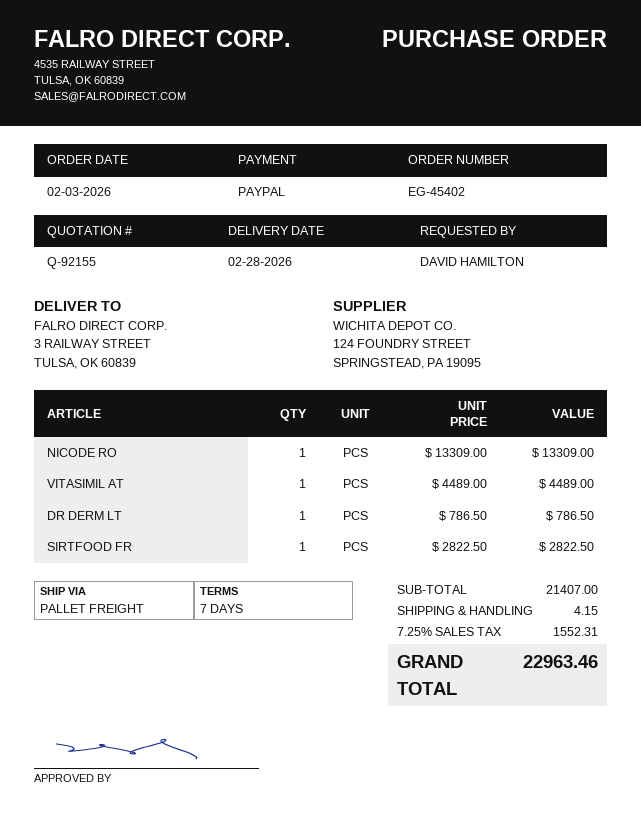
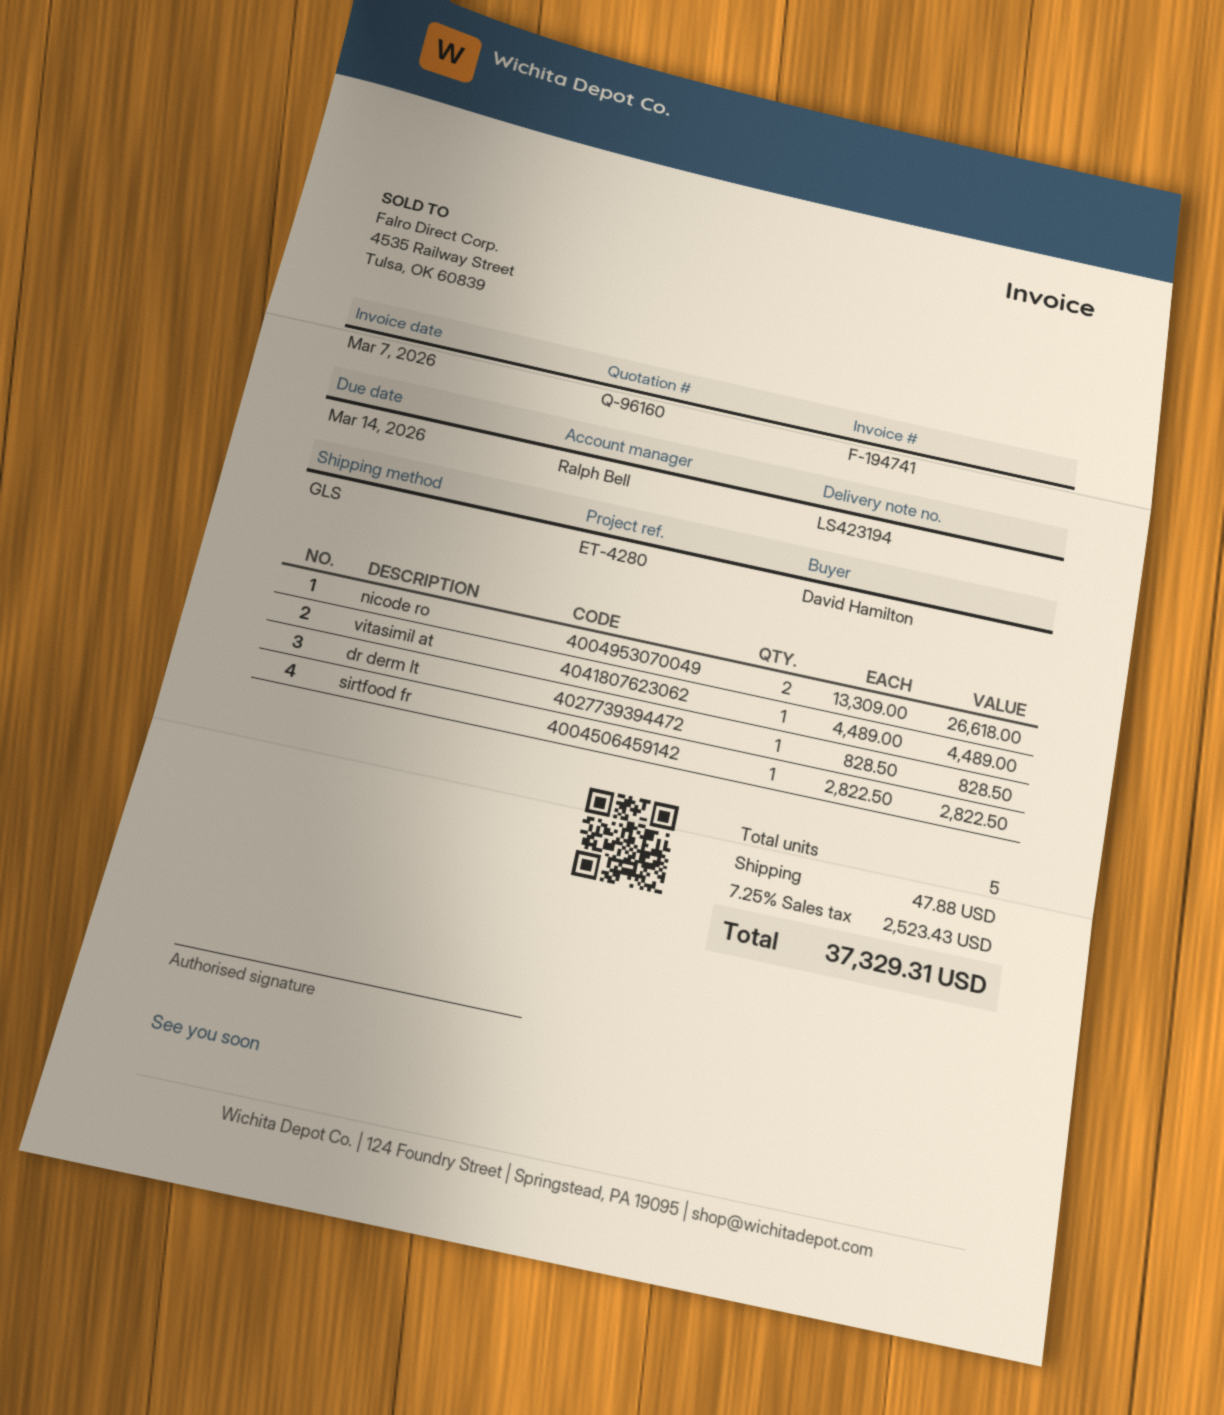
quote number: Q-92155 -> Q-96160
shipping method: pallet freight -> GLS
NICODE RO: 1 x 13309.00 = 13309.00 -> 2 x 13309.00 = 26618.00
DR DERM LT: 1 x 786.50 = 786.50 -> 1 x 828.50 = 828.50
shipping: 4.15 -> 47.88
tax: 7.25% = 1552.31 -> 7.25% = 2523.43
total: 22963.46 -> 37329.31

